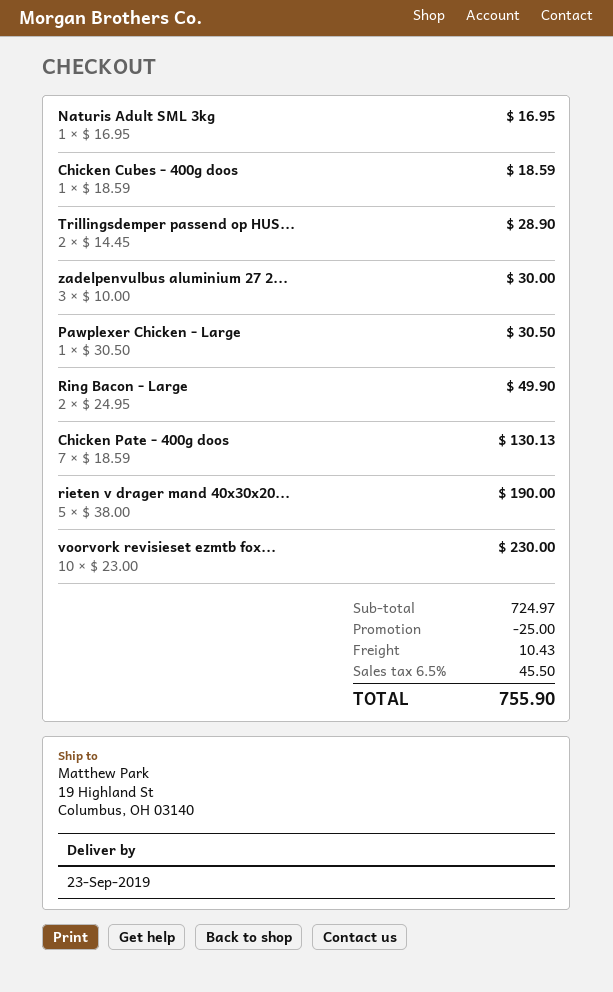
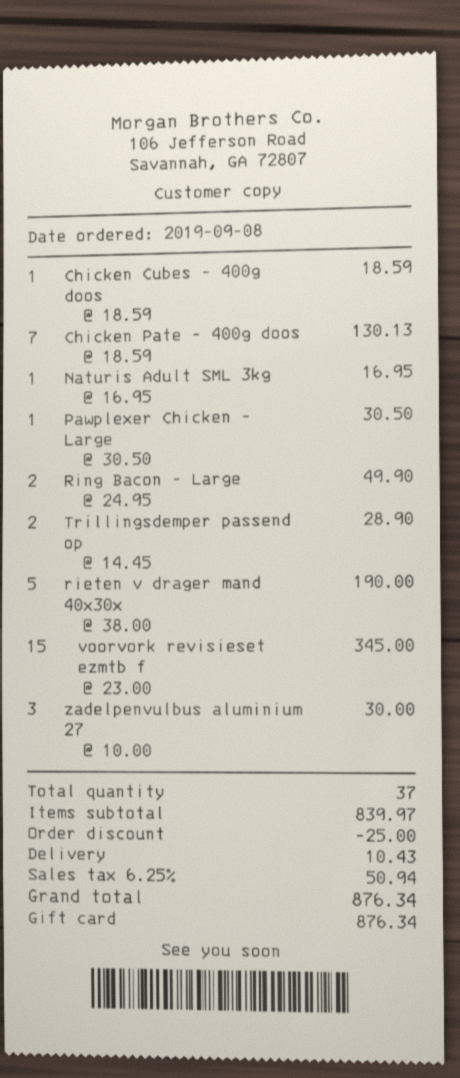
voorvork revisieset ezmtb fox...: 10 x 23.00 = 230.00 -> 15 x 23.00 = 345.00
subtotal: 724.97 -> 839.97
tax: 6.5% = 45.50 -> 6.25% = 50.94
total: 755.90 -> 876.34

